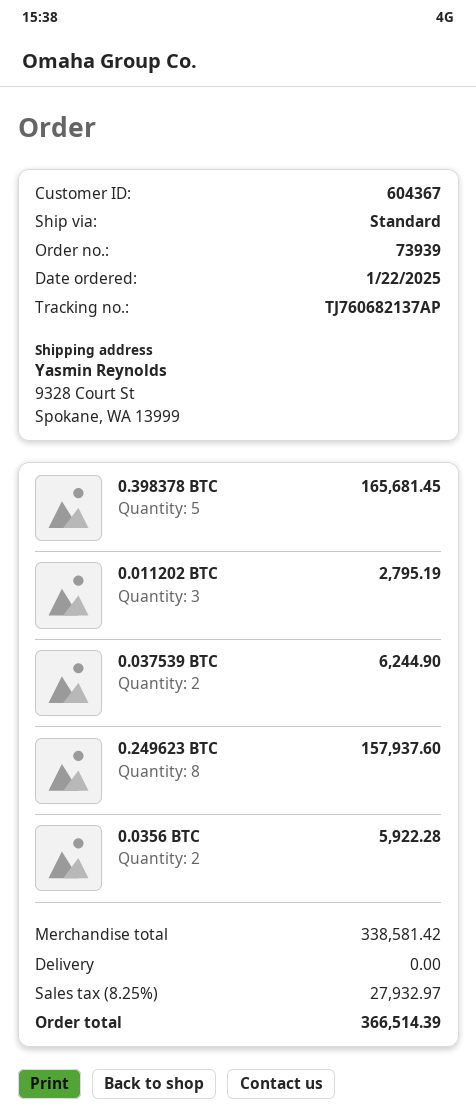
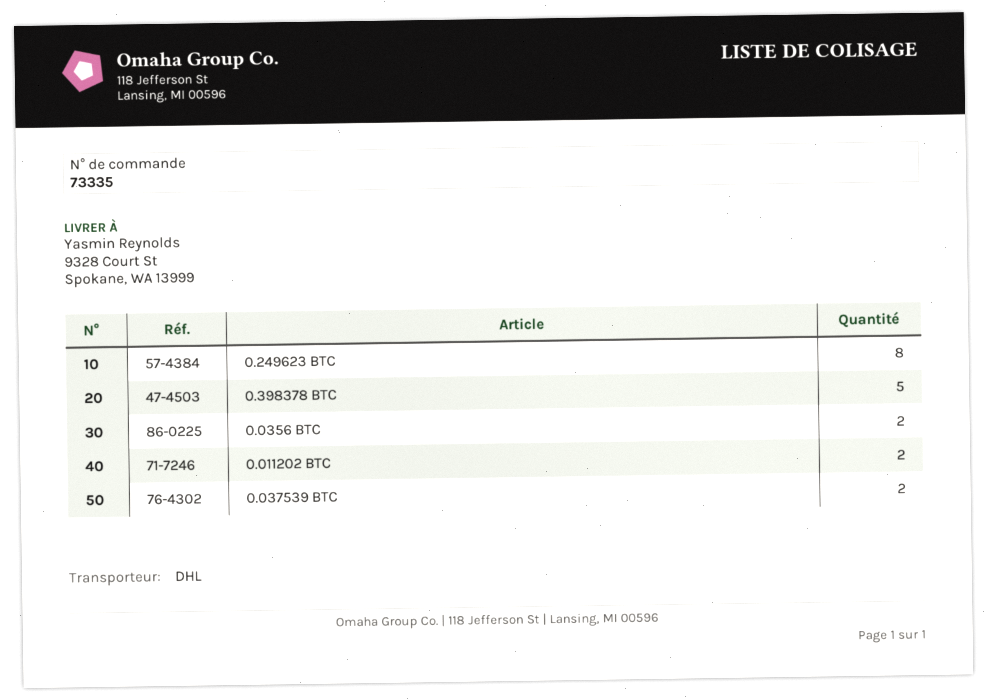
order number: 73939 -> 73335
shipping method: standard -> DHL
0.011202 BTC: 3 -> 2

